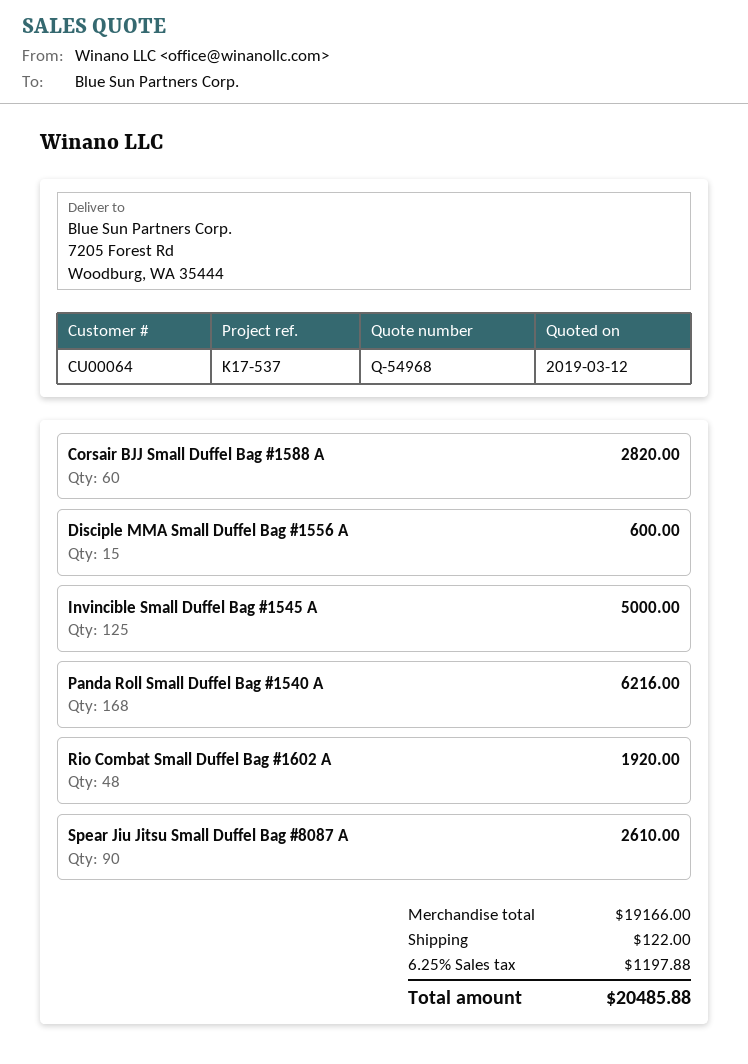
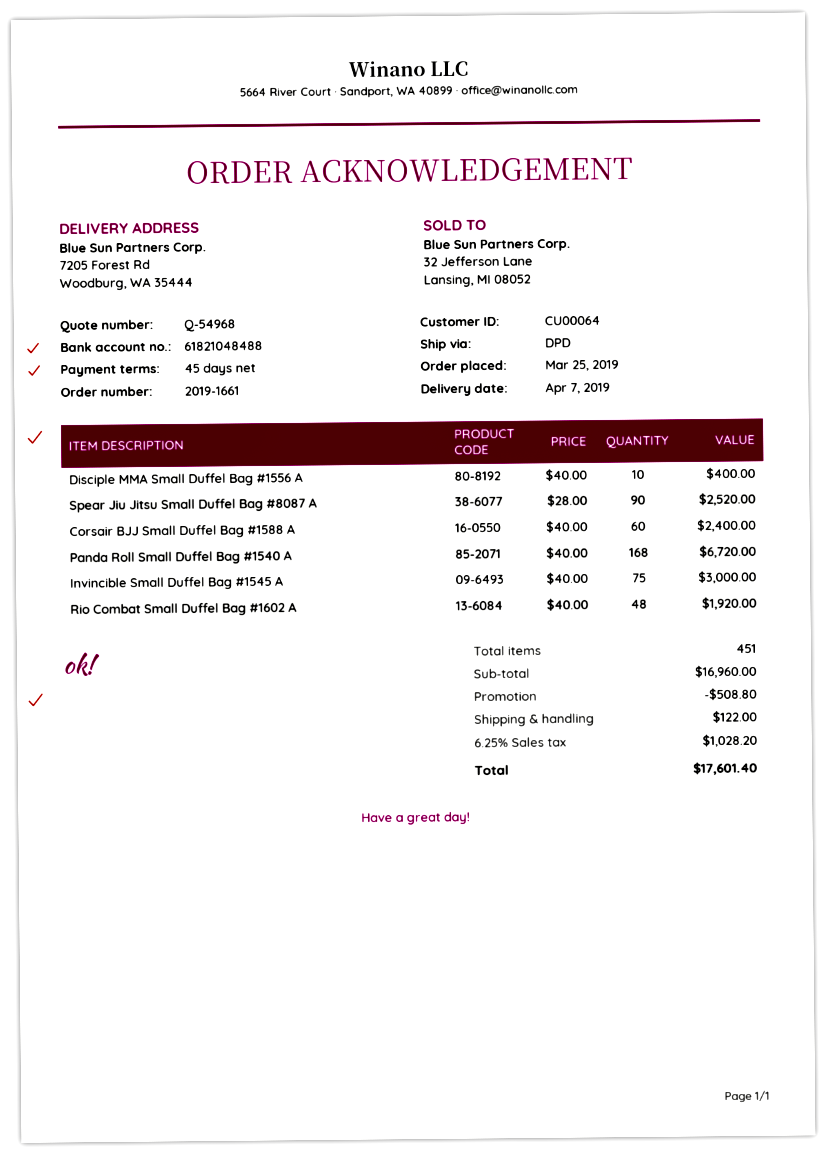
Corsair BJJ Small Duffel Bag #1588 A: 60 for 2820.00 -> 60 for 2400.00
Disciple MMA Small Duffel Bag #1556 A: 15 for 600.00 -> 10 for 400.00
Invincible Small Duffel Bag #1545 A: 125 for 5000.00 -> 75 for 3000.00
Panda Roll Small Duffel Bag #1540 A: 168 for 6216.00 -> 168 for 6720.00
Spear Jiu Jitsu Small Duffel Bag #8087 A: 90 for 2610.00 -> 90 for 2520.00
subtotal: 19166.00 -> 16960.00
discount: none -> 508.80
tax: 6.25% = 1197.88 -> 6.25% = 1028.20
total: 20485.88 -> 17601.40

